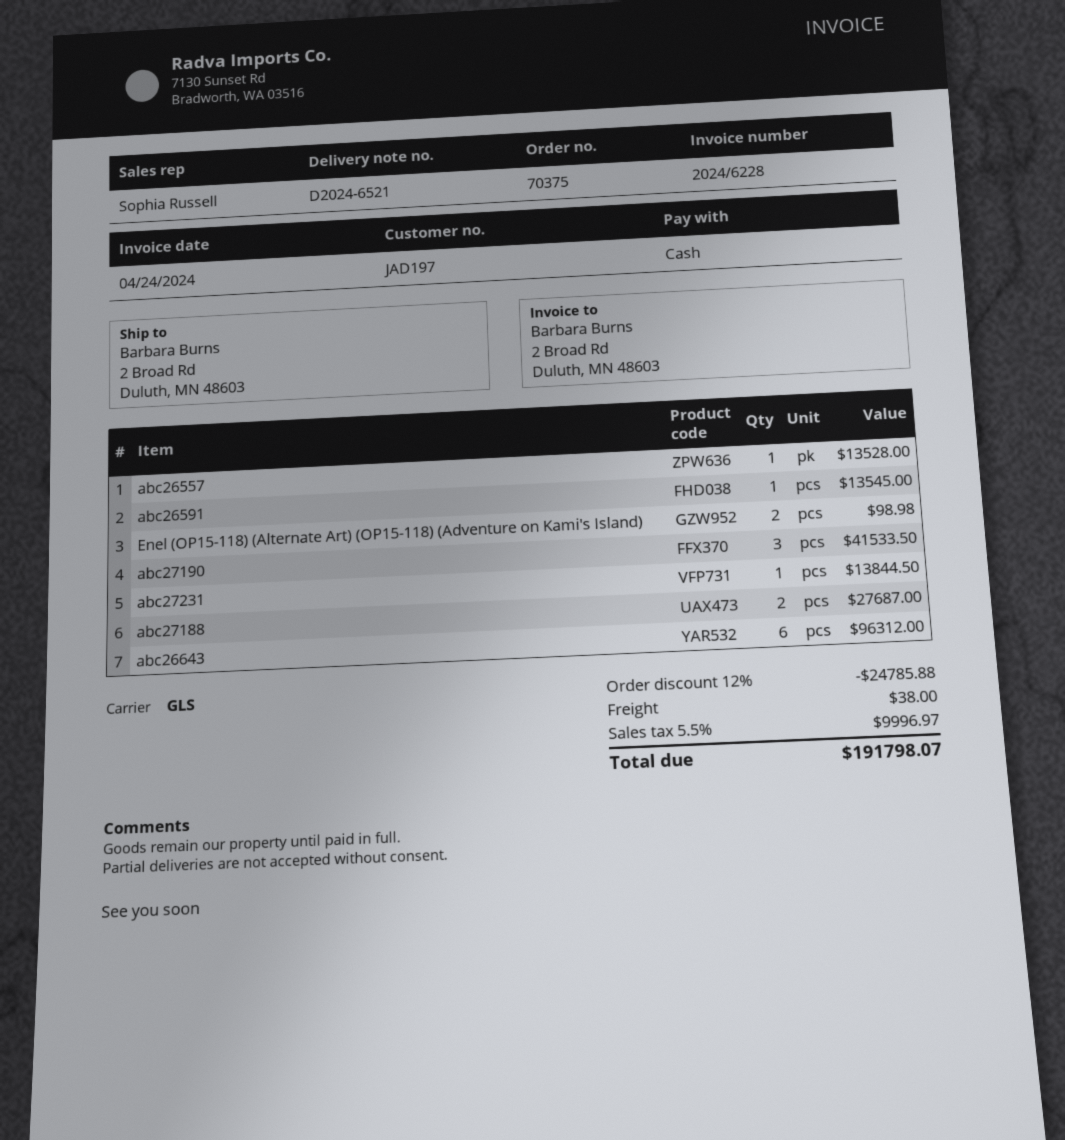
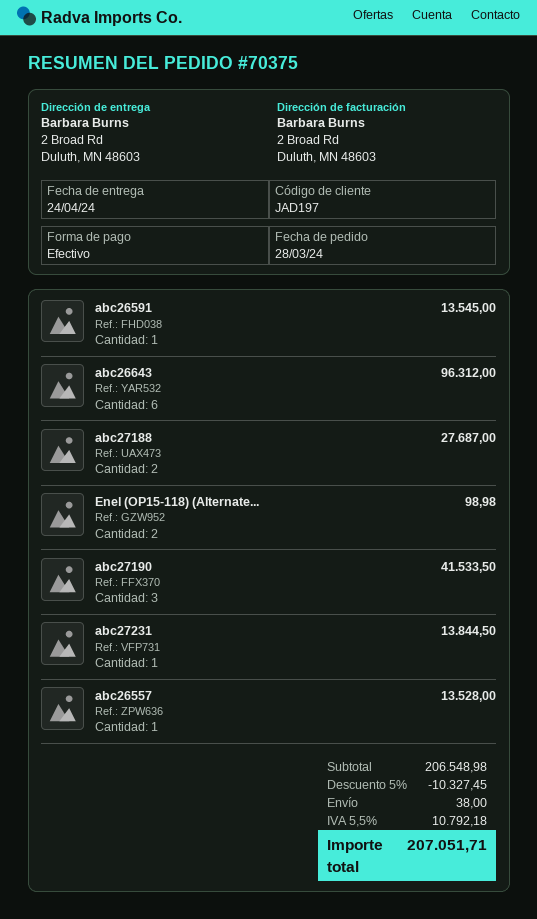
discount: 12% = 24785.88 -> 5% = 10327.45
tax: 5.5% = 9996.97 -> 5.5% = 10792.18
total: 191798.07 -> 207051.71

